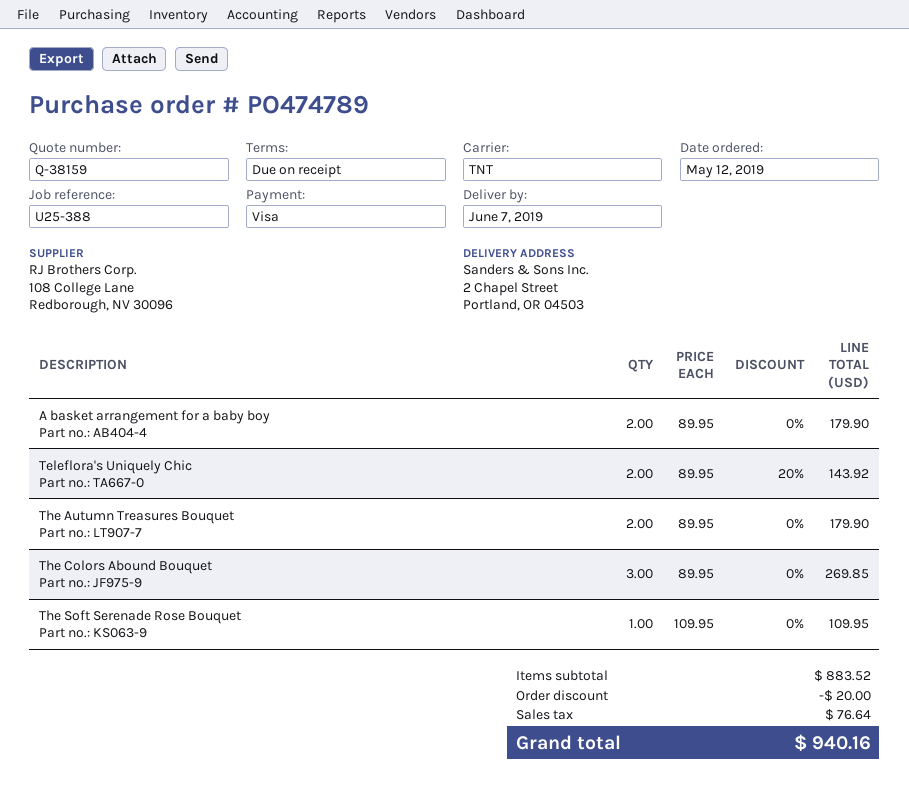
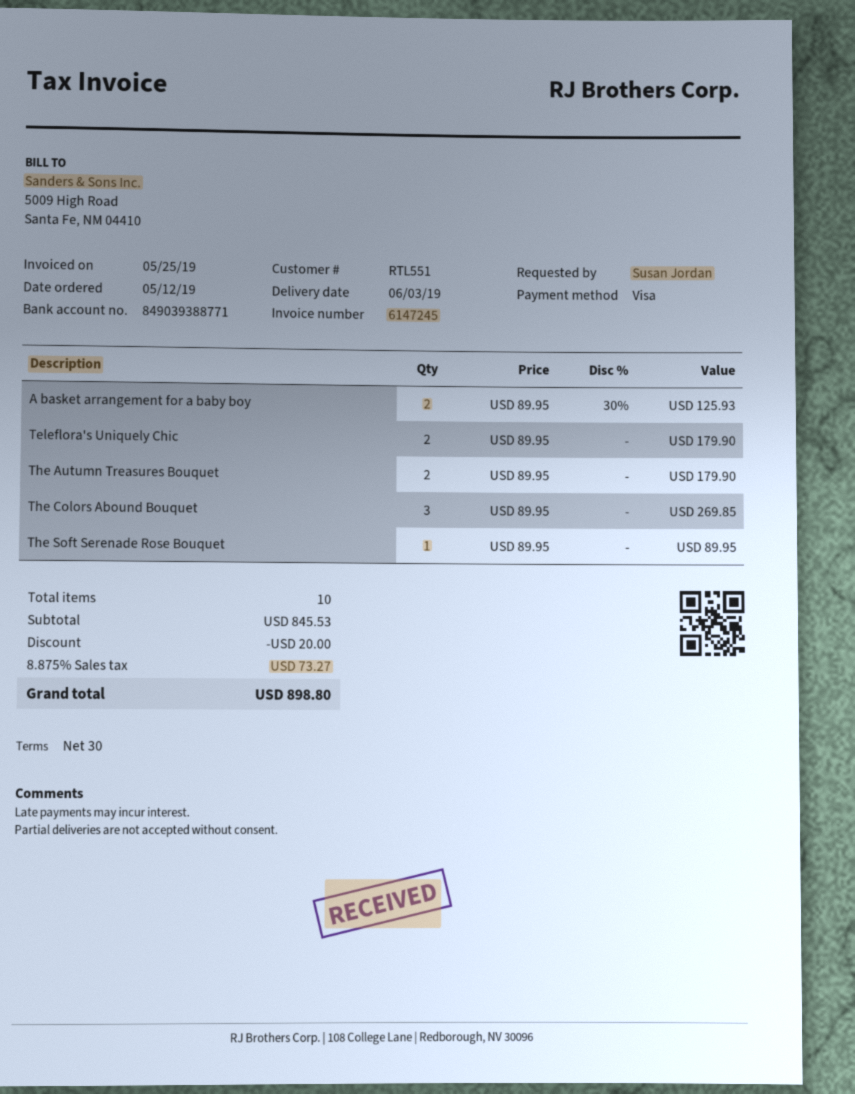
delivery date: 2019-06-07 -> 2019-06-03
payment terms: on receipt -> 30 days
A basket arrangement for a baby boy: 2 x 89.95 = 179.90 -> 2 x 89.95 - 30% = 125.93
Teleflora's Uniquely Chic: 2 x 89.95 - 20% = 143.92 -> 2 x 89.95 = 179.90
The Soft Serenade Rose Bouquet: 1 x 109.95 = 109.95 -> 1 x 89.95 = 89.95
subtotal: 883.52 -> 845.53
tax: 76.64 -> 73.27
total: 940.16 -> 898.80

